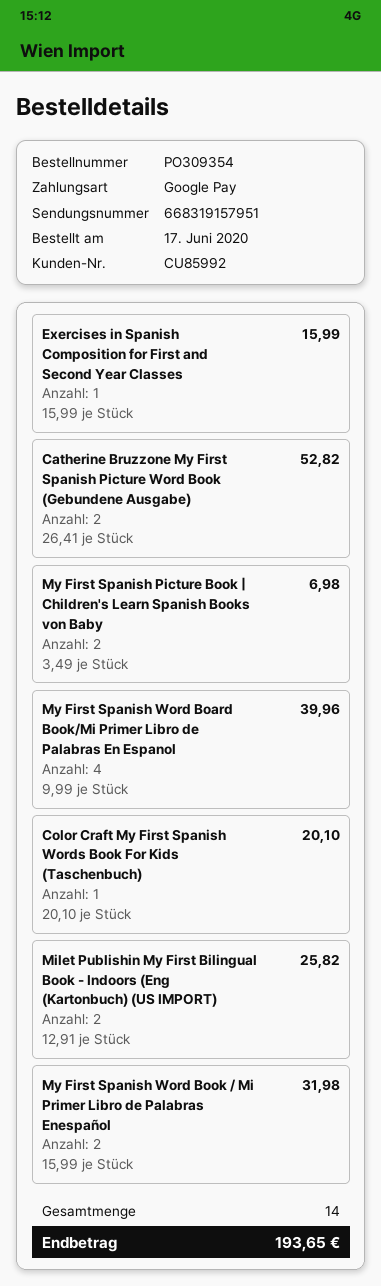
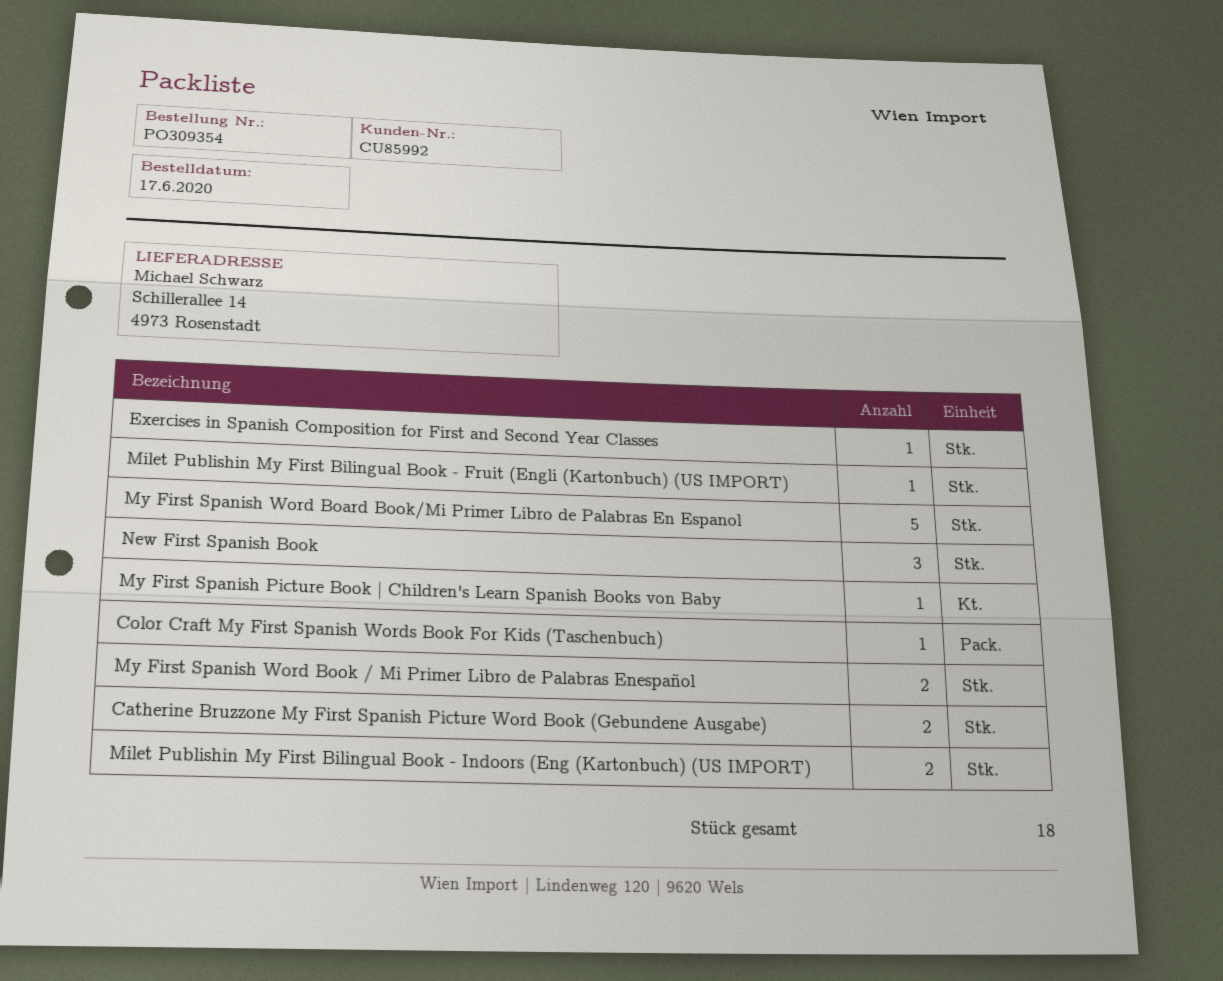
My First Spanish Picture Book | Children's Learn Spanish Books von Baby: 2 -> 1
My First Spanish Word Board Book/Mi Primer Libro de Palabras En Espanol: 4 -> 5
Milet Publishin My First Bilingual Book - Fruit (Engli (Kartonbuch) (US IMPORT): none -> 1
New First Spanish Book: none -> 3
total quantity: 14 -> 18

